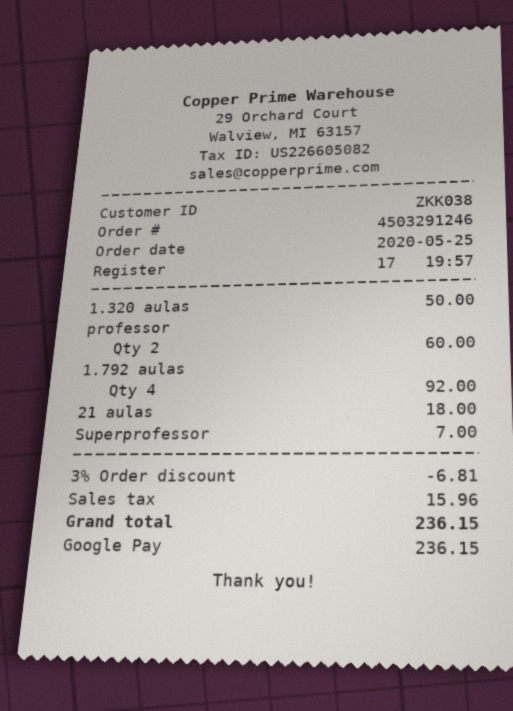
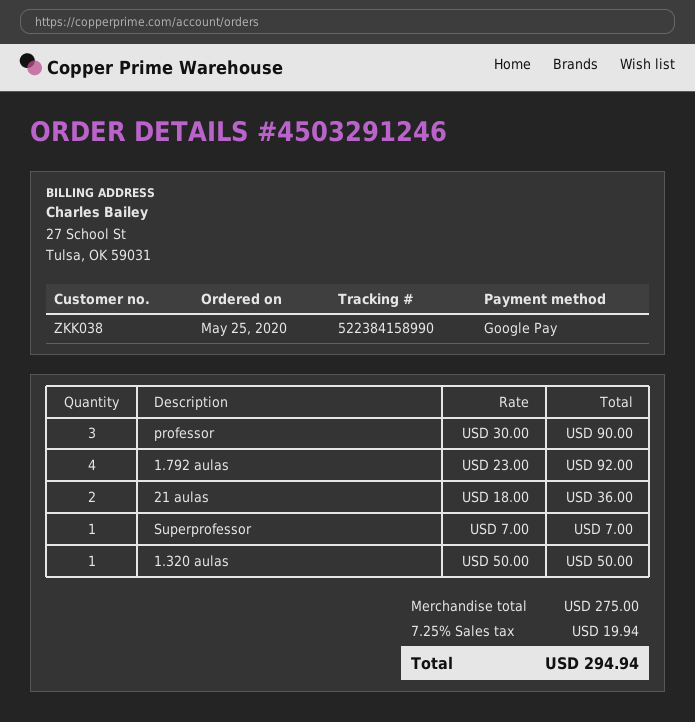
professor: 2 for 60.00 -> 3 for 90.00
21 aulas: 1 for 18.00 -> 2 for 36.00
discount: 3% = 6.81 -> none
tax: 15.96 -> 19.94
total: 236.15 -> 294.94

